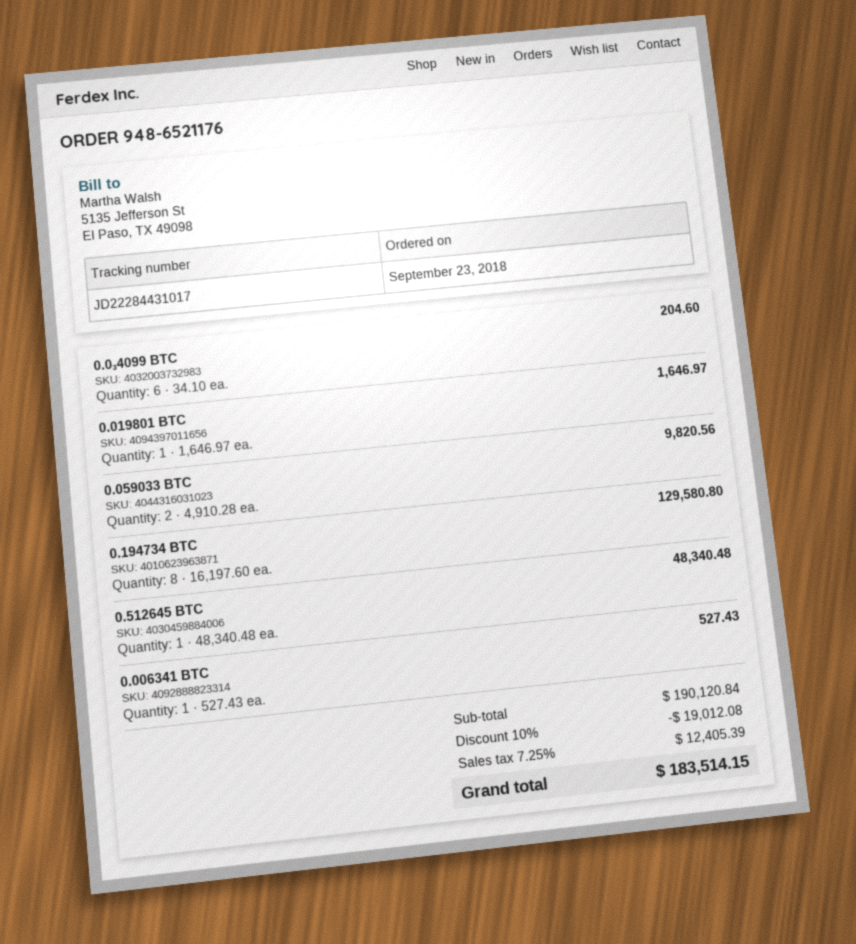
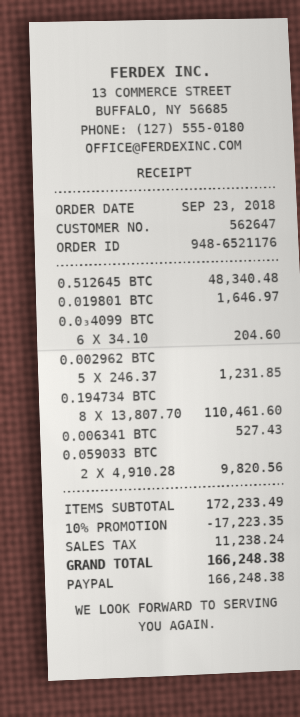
0.194734 BTC: 8 x 16197.60 = 129580.80 -> 8 x 13807.70 = 110461.60
0.002962 BTC: none -> 5 x 246.37 = 1231.85
subtotal: 190120.84 -> 172233.49
discount: 10% = 19012.08 -> 10% = 17223.35
tax: 12405.39 -> 11238.24
total: 183514.15 -> 166248.38

